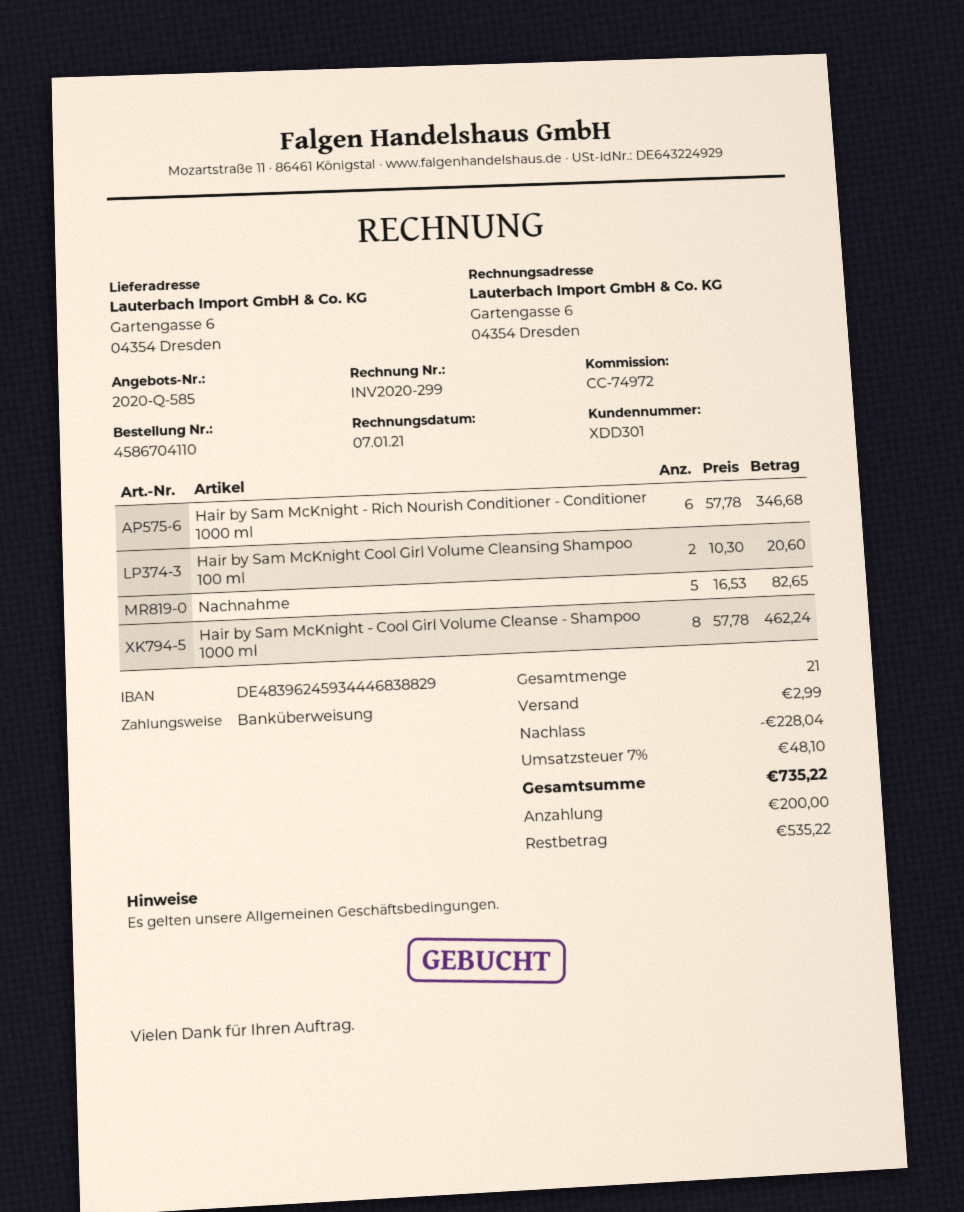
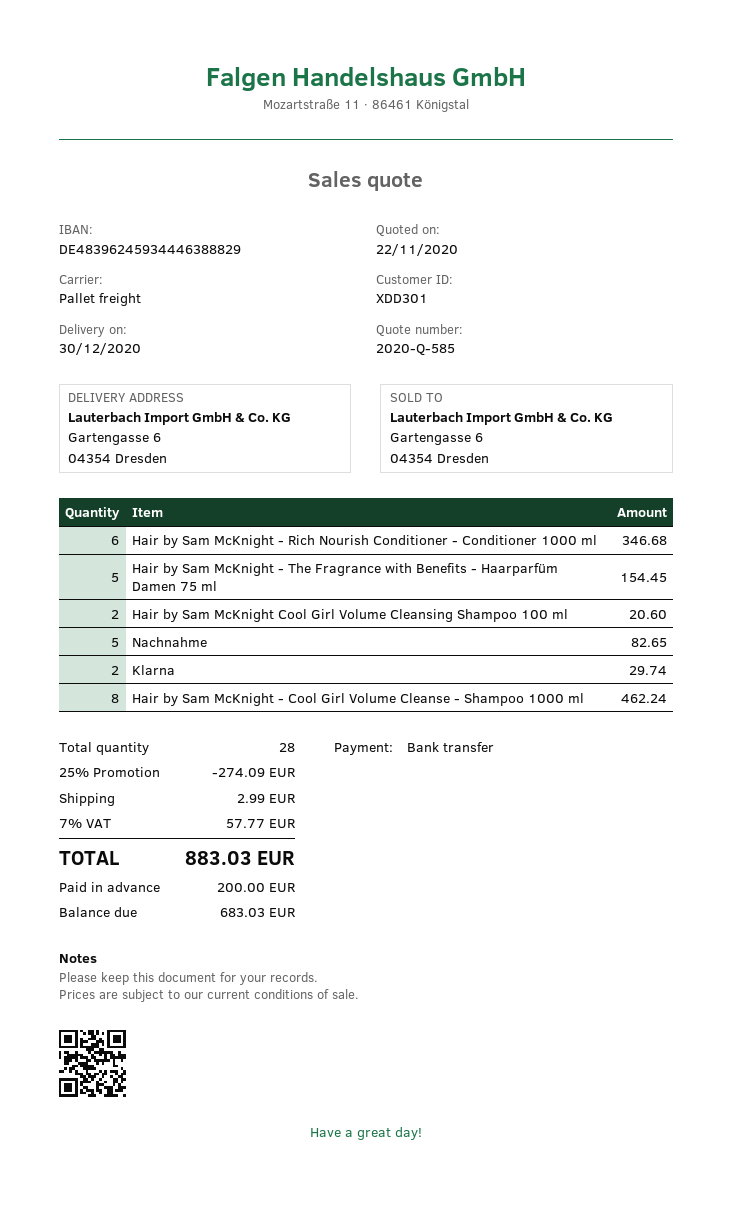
bank account: DE48396245934446838829 -> DE48396245934446388829
Hair by Sam McKnight - The Fragrance with Benefits - Haarparfüm Damen 75 ml: none -> 5 for 154.45
Klarna: none -> 2 for 29.74
total quantity: 21 -> 28
discount: 228.04 -> 274.09
tax: 7% = 48.10 -> 7% = 57.77
total: 735.22 -> 883.03
balance: 535.22 -> 683.03

